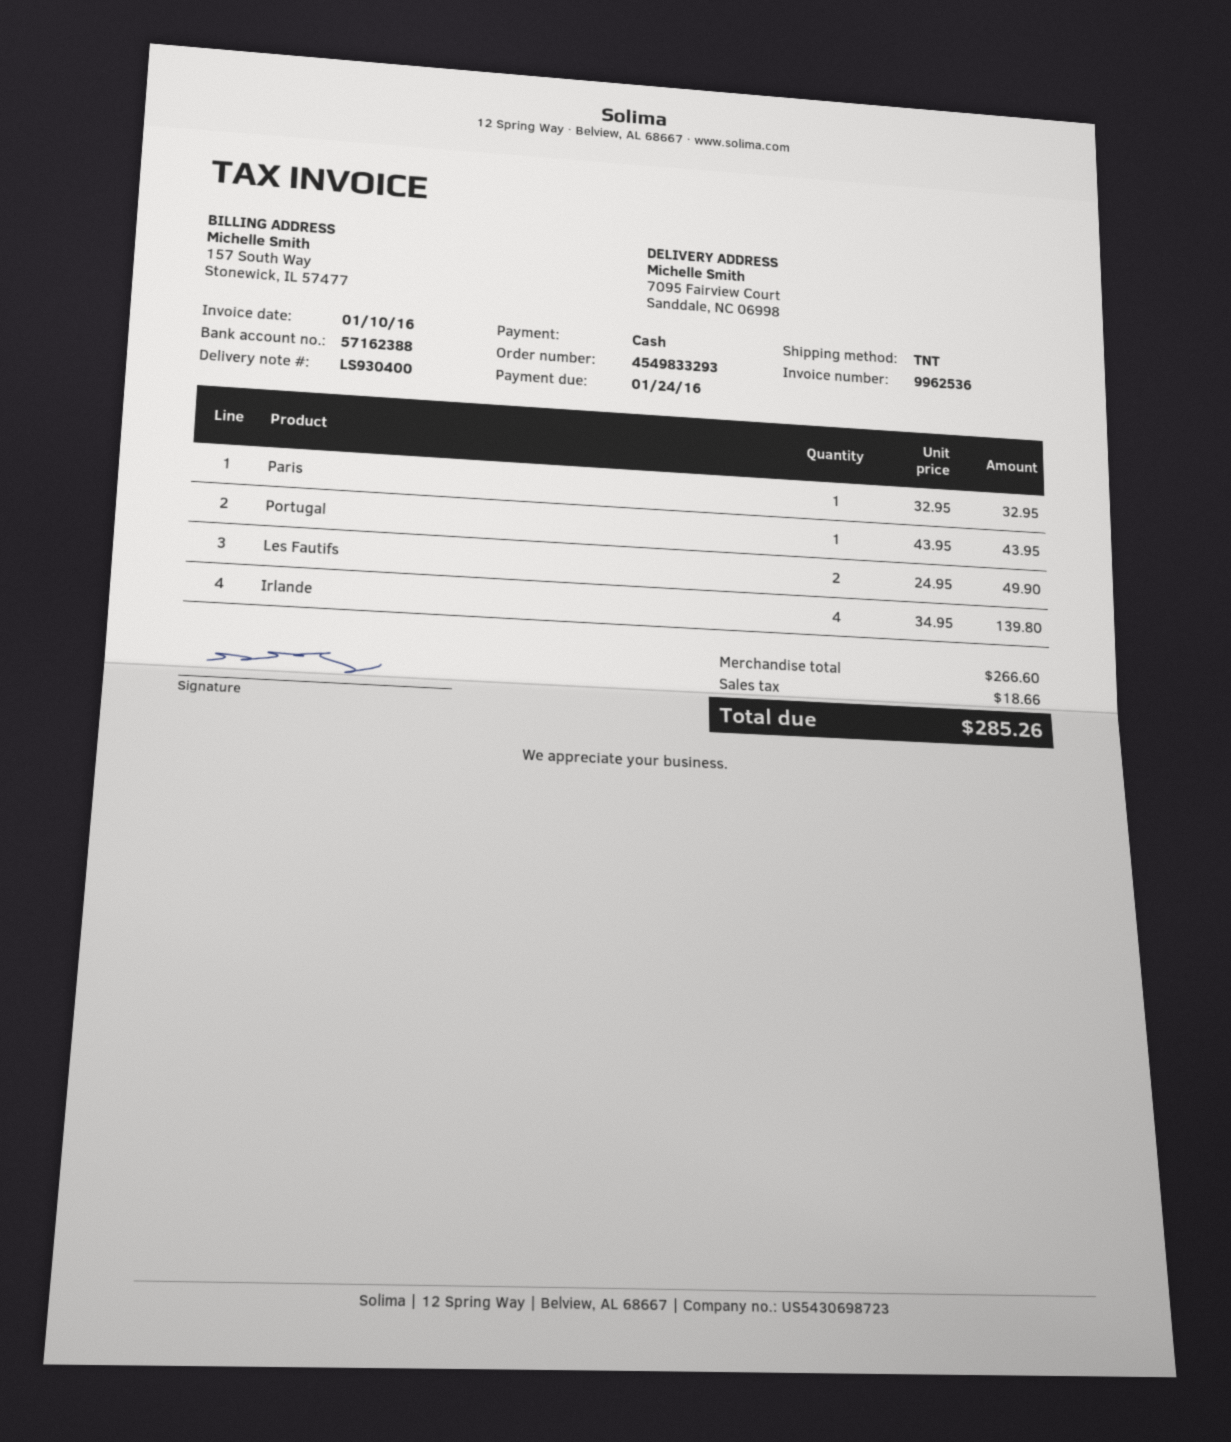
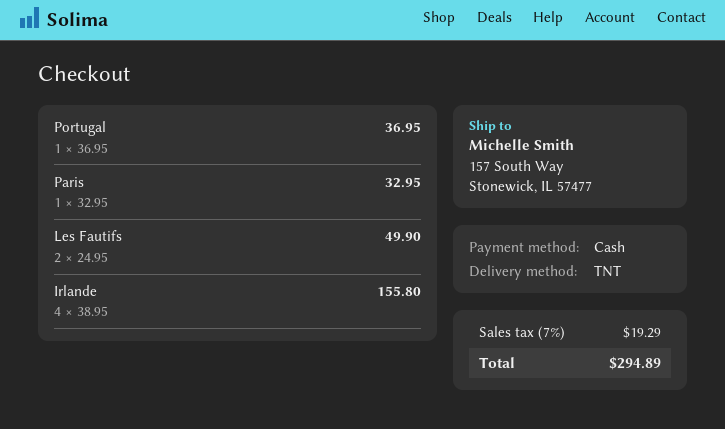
ship to: 7095 Fairview Court, Sanddale, NC 06998 -> 157 South Way, Stonewick, IL 57477
Portugal: 1 x 43.95 = 43.95 -> 1 x 36.95 = 36.95
Irlande: 4 x 34.95 = 139.80 -> 4 x 38.95 = 155.80
tax: 18.66 -> 19.29
total: 285.26 -> 294.89

